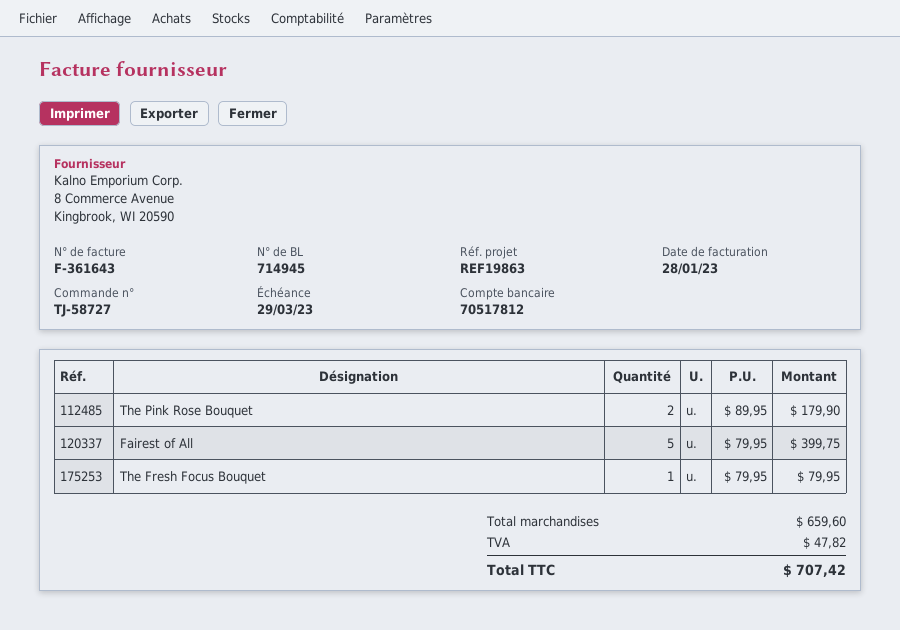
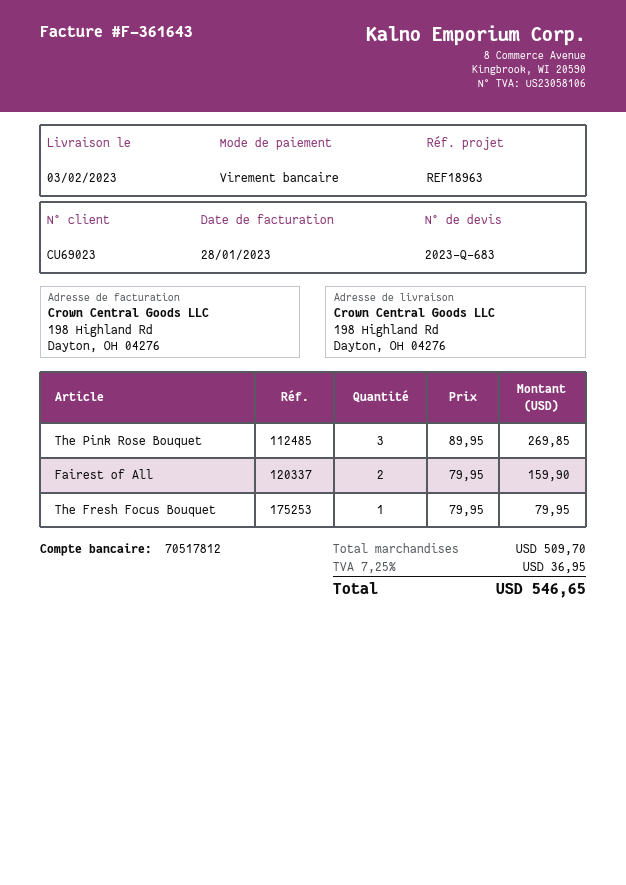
reference: REF19863 -> REF18963
The Pink Rose Bouquet: 2 x 89.95 = 179.90 -> 3 x 89.95 = 269.85
Fairest of All: 5 x 79.95 = 399.75 -> 2 x 79.95 = 159.90
subtotal: 659.60 -> 509.70
tax: 47.82 -> 36.95
total: 707.42 -> 546.65

